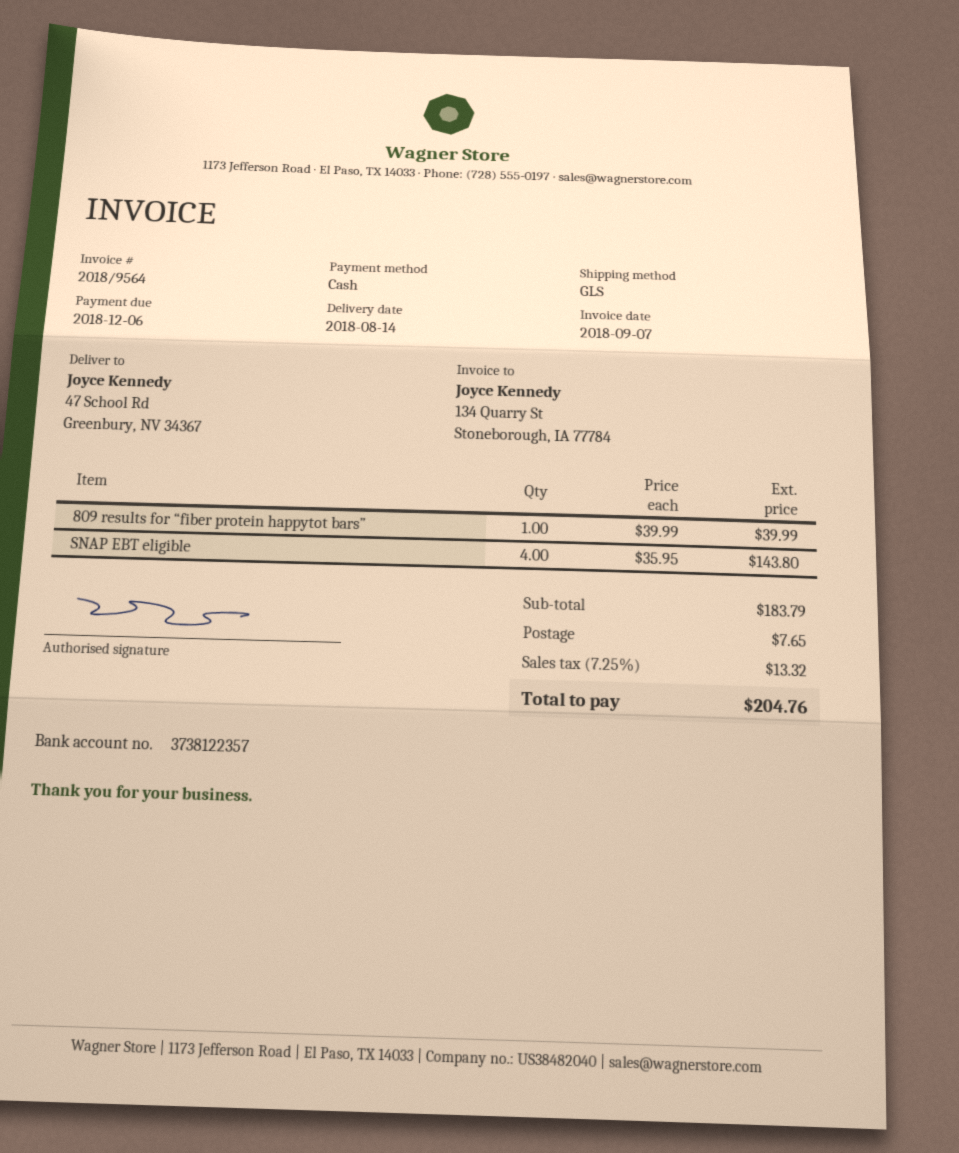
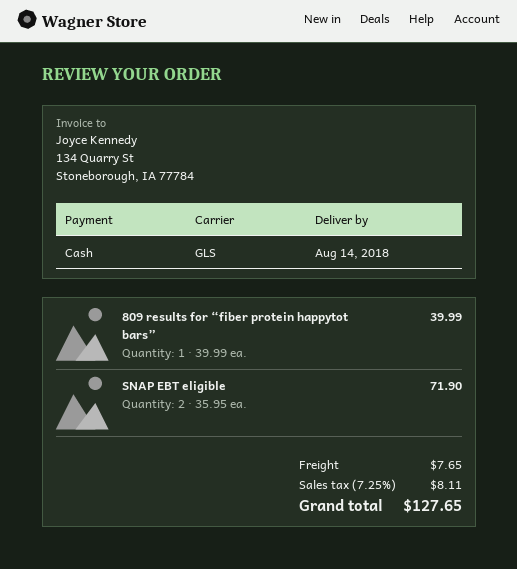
SNAP EBT eligible: 4 x 35.95 = 143.80 -> 2 x 35.95 = 71.90
tax: 7.25% = 13.32 -> 7.25% = 8.11
total: 204.76 -> 127.65

